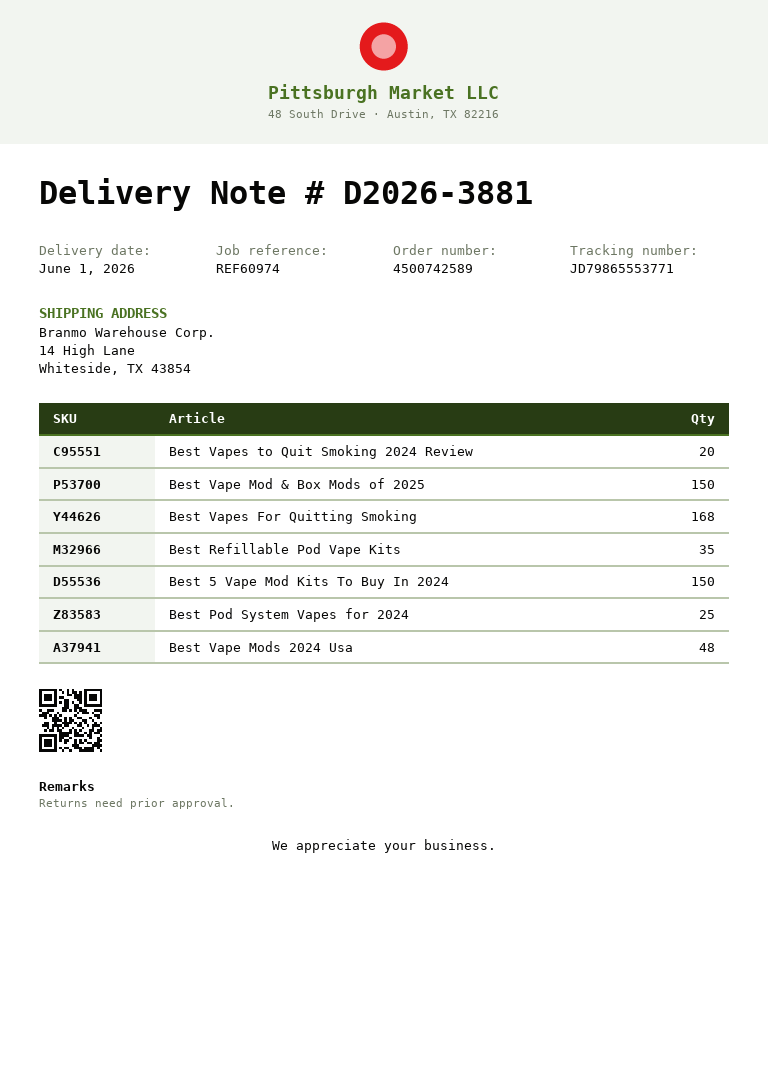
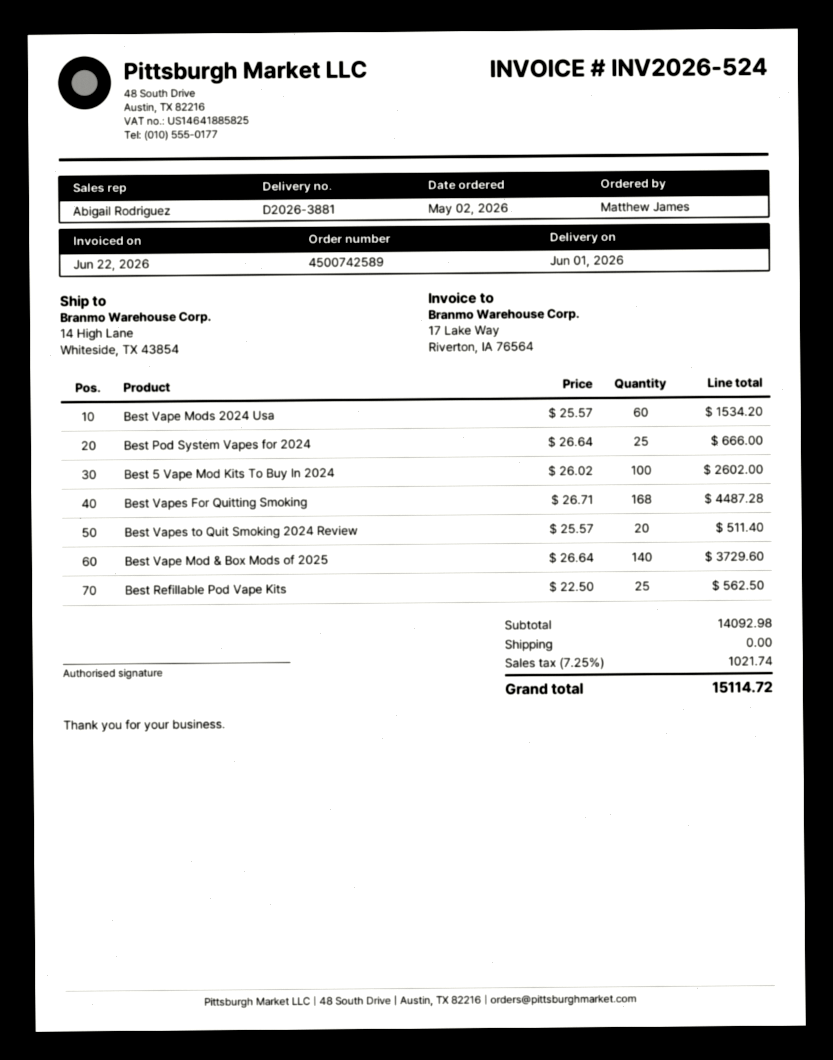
Best Vape Mod & Box Mods of 2025: 150 -> 140
Best Refillable Pod Vape Kits: 35 -> 25
Best 5 Vape Mod Kits To Buy In 2024: 150 -> 100
Best Vape Mods 2024 Usa: 48 -> 60

